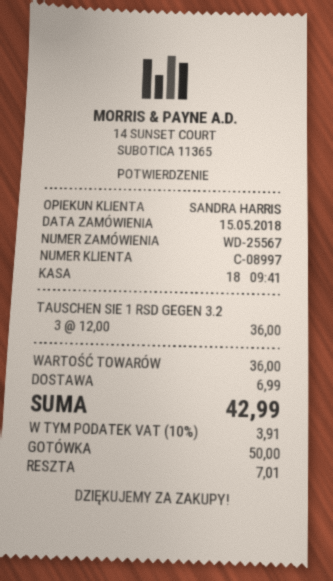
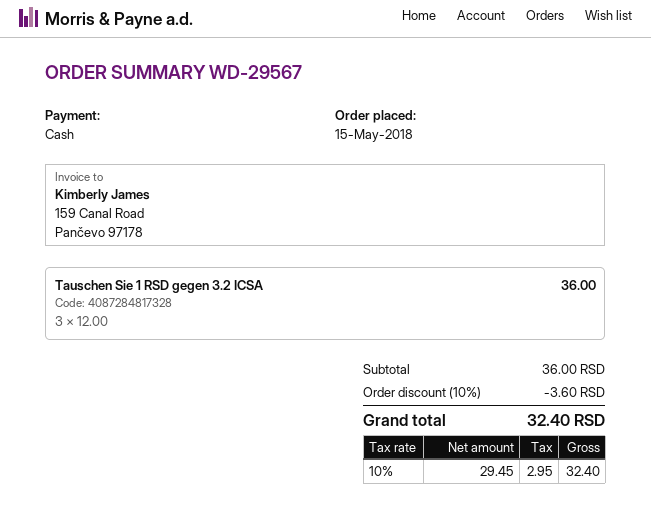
order number: WD-25567 -> WD-29567
discount: none -> 10% = 3.60
shipping: 6.99 -> none
tax: 10% = 3.91 -> 10% = 2.95
total: 42.99 -> 32.40

